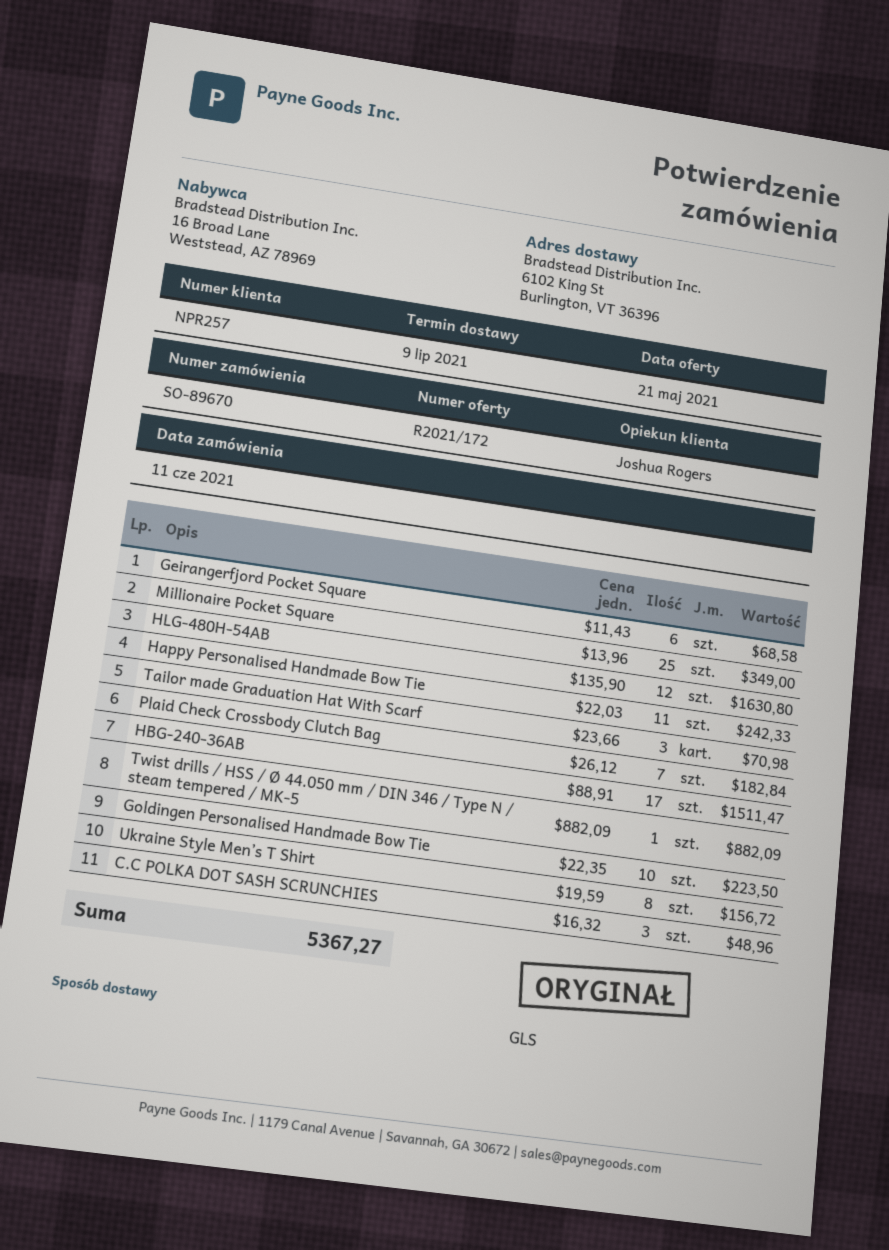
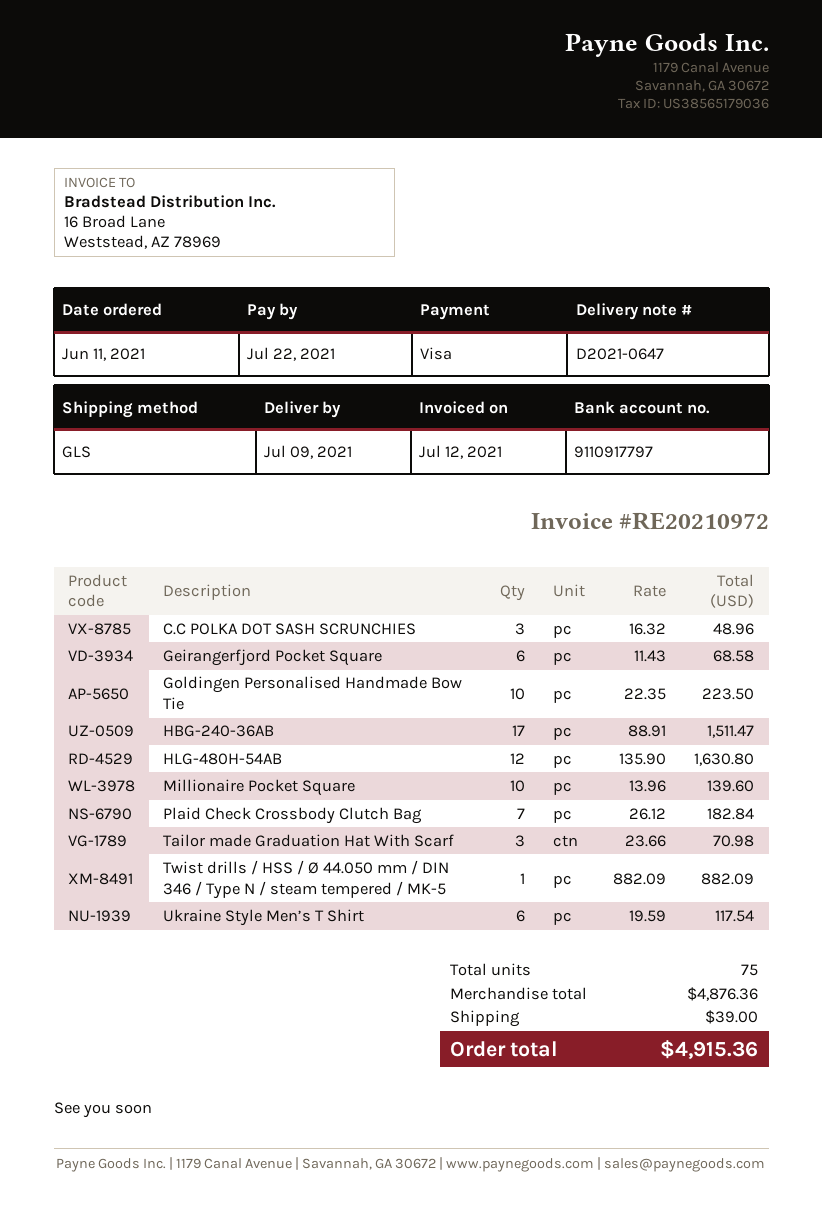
Millionaire Pocket Square: 25 x 13.96 = 349.00 -> 10 x 13.96 = 139.60
Happy Personalised Handmade Bow Tie: 11 x 22.03 = 242.33 -> none
Ukraine Style Men’s T Shirt: 8 x 19.59 = 156.72 -> 6 x 19.59 = 117.54
shipping: none -> 39.00
total: 5367.27 -> 4915.36

